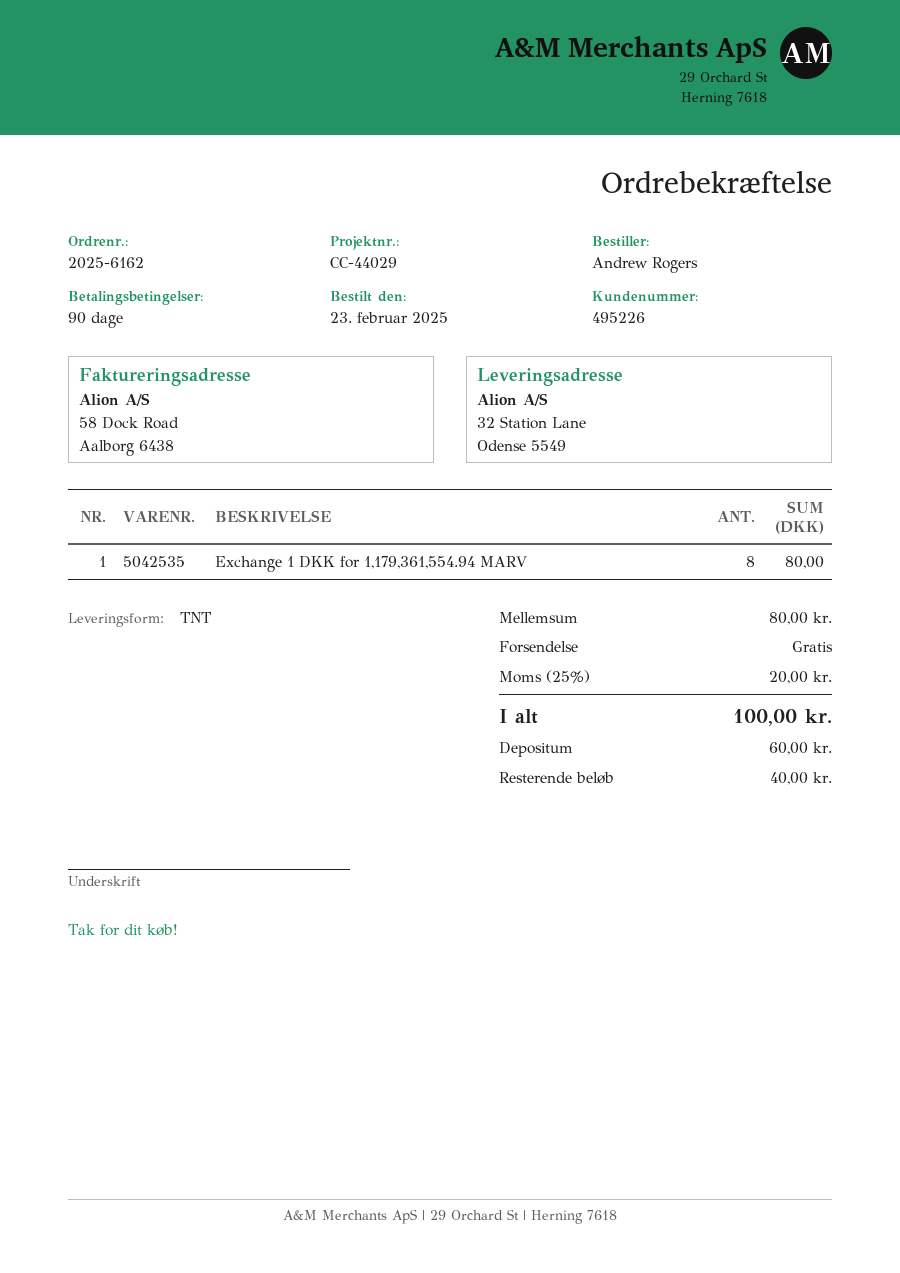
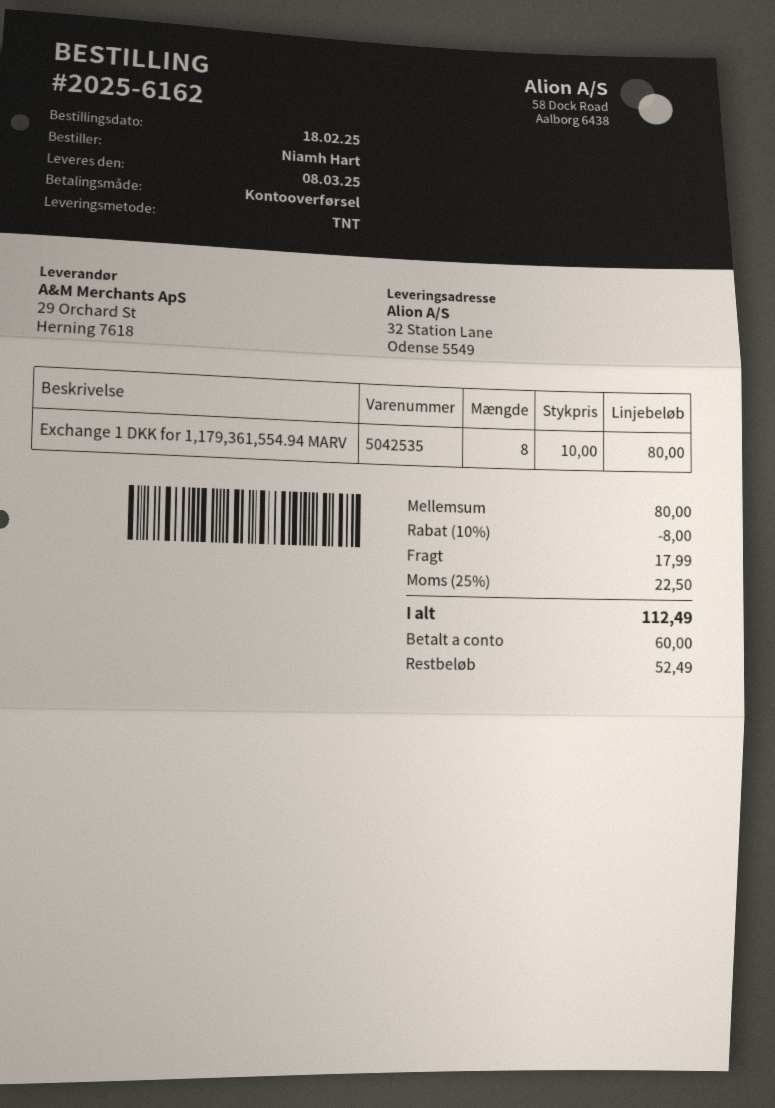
order date: 2025-02-23 -> 2025-02-18
ordered by: Andrew Rogers -> Niamh Hart
discount: none -> 10% = 8.00
shipping: 0.00 -> 17.99
tax: 25% = 20.00 -> 25% = 22.50
total: 100.00 -> 112.49
balance: 40.00 -> 52.49

